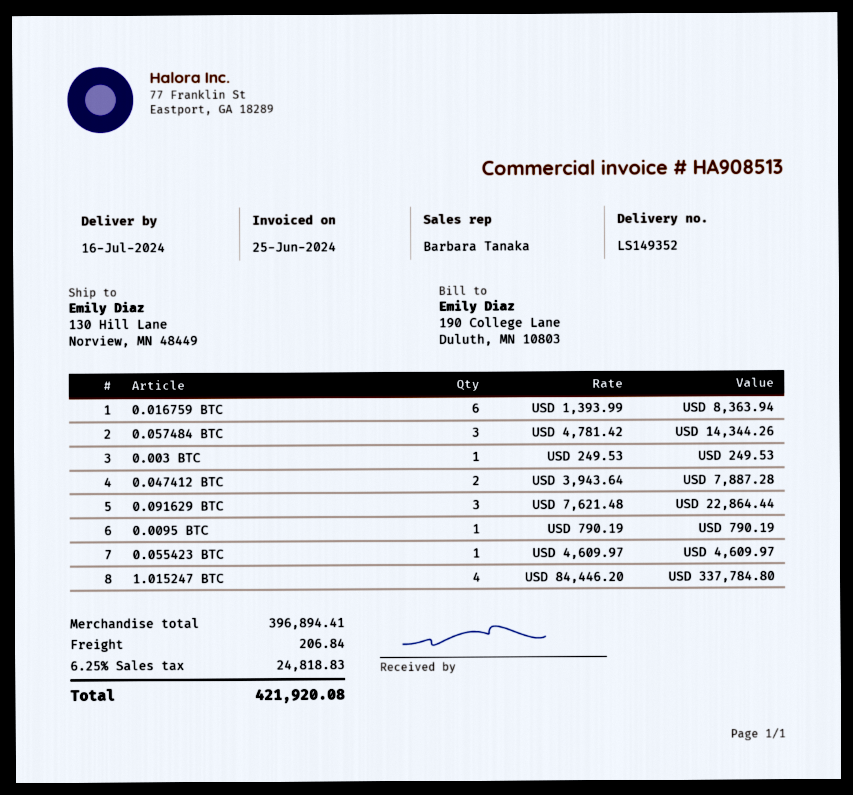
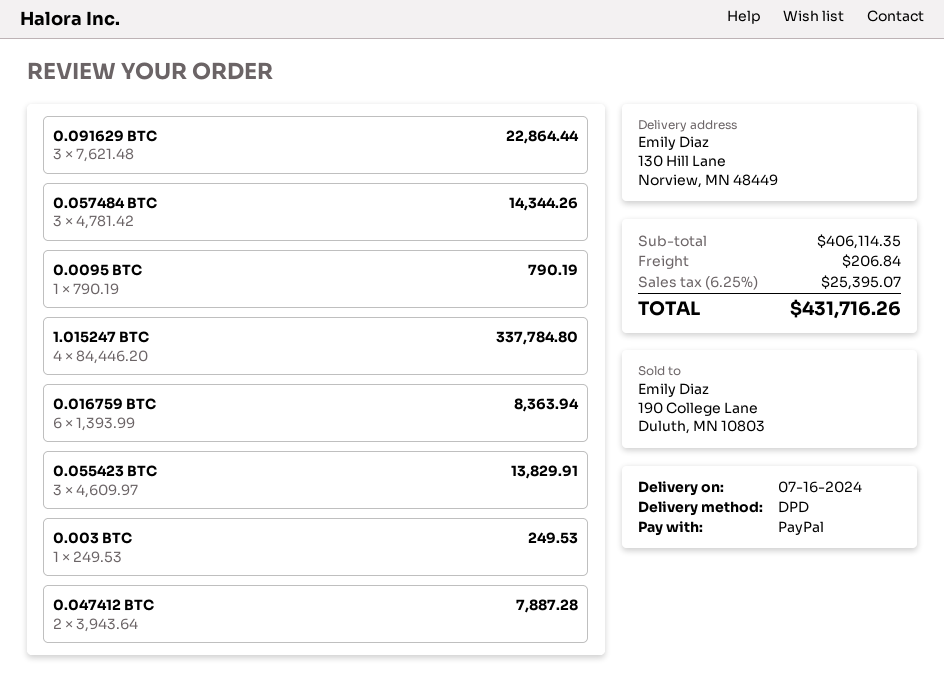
0.055423 BTC: 1 x 4609.97 = 4609.97 -> 3 x 4609.97 = 13829.91
subtotal: 396894.41 -> 406114.35
tax: 6.25% = 24818.83 -> 6.25% = 25395.07
total: 421920.08 -> 431716.26

